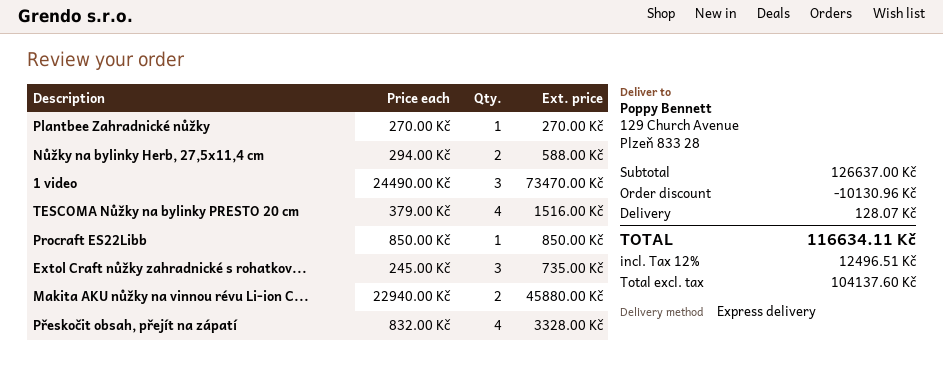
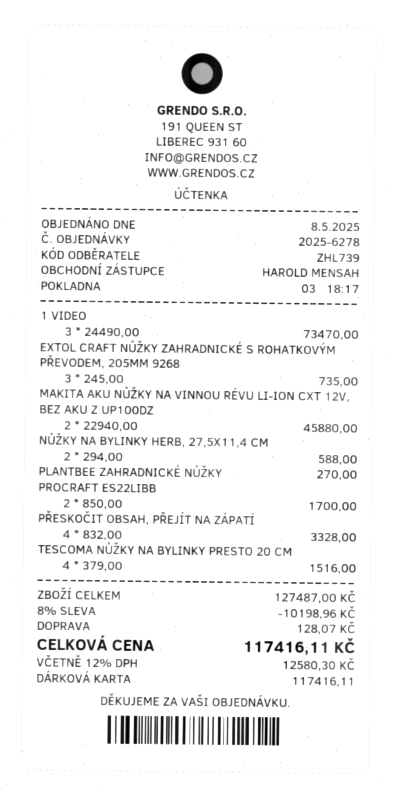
Procraft ES22Libb: 1 x 850.00 = 850.00 -> 2 x 850.00 = 1700.00
subtotal: 126637.00 -> 127487.00
discount: 10130.96 -> 10198.96
tax: 12% = 12496.51 -> 12% = 12580.30
total: 116634.11 -> 117416.11

